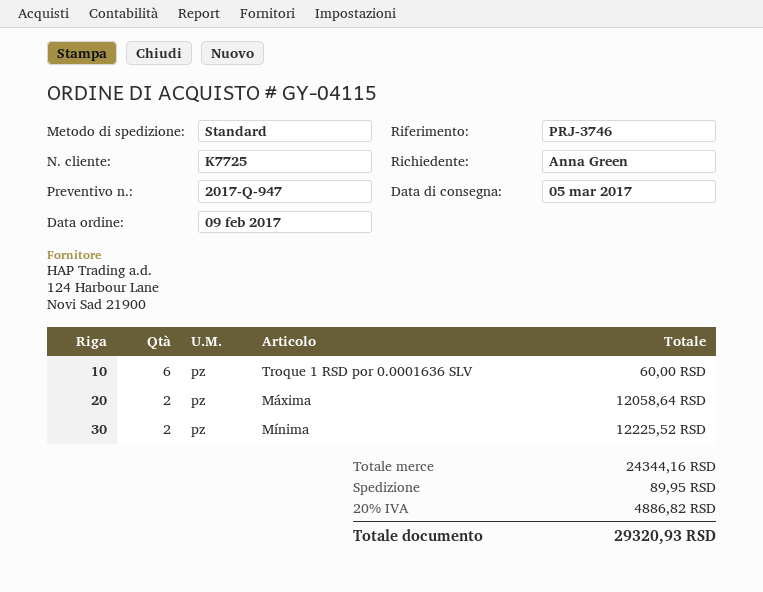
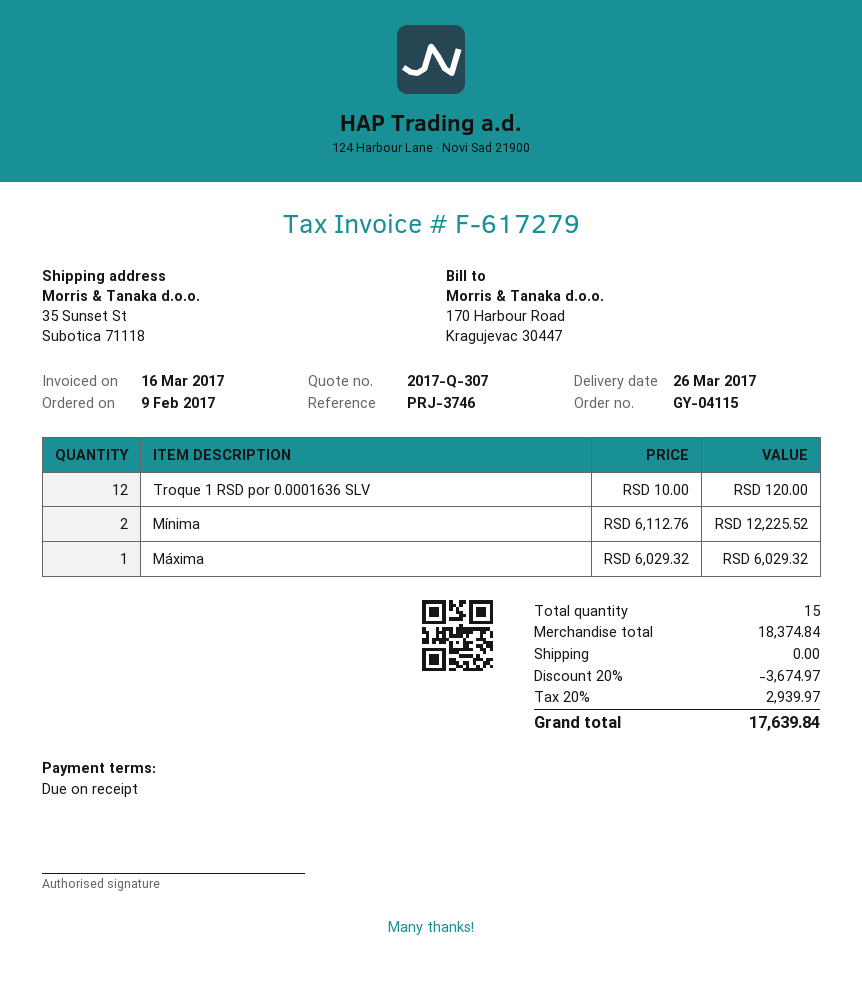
quote number: 2017-Q-947 -> 2017-Q-307
delivery date: 2017-03-05 -> 2017-03-26
Troque 1 RSD por 0.0001636 SLV: 6 for 60.00 -> 12 for 120.00
Máxima: 2 for 12058.64 -> 1 for 6029.32
subtotal: 24344.16 -> 18374.84
discount: none -> 20% = 3674.97
shipping: 89.95 -> 0.00
tax: 20% = 4886.82 -> 20% = 2939.97
total: 29320.93 -> 17639.84

